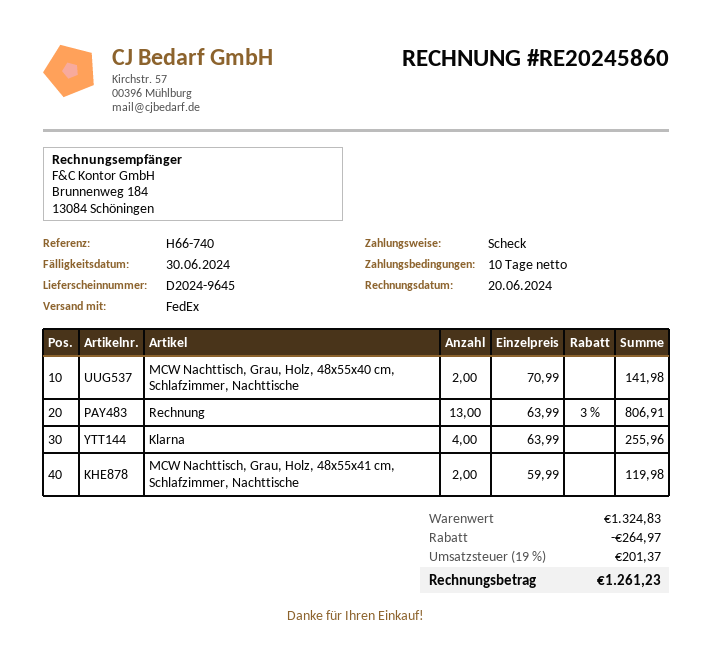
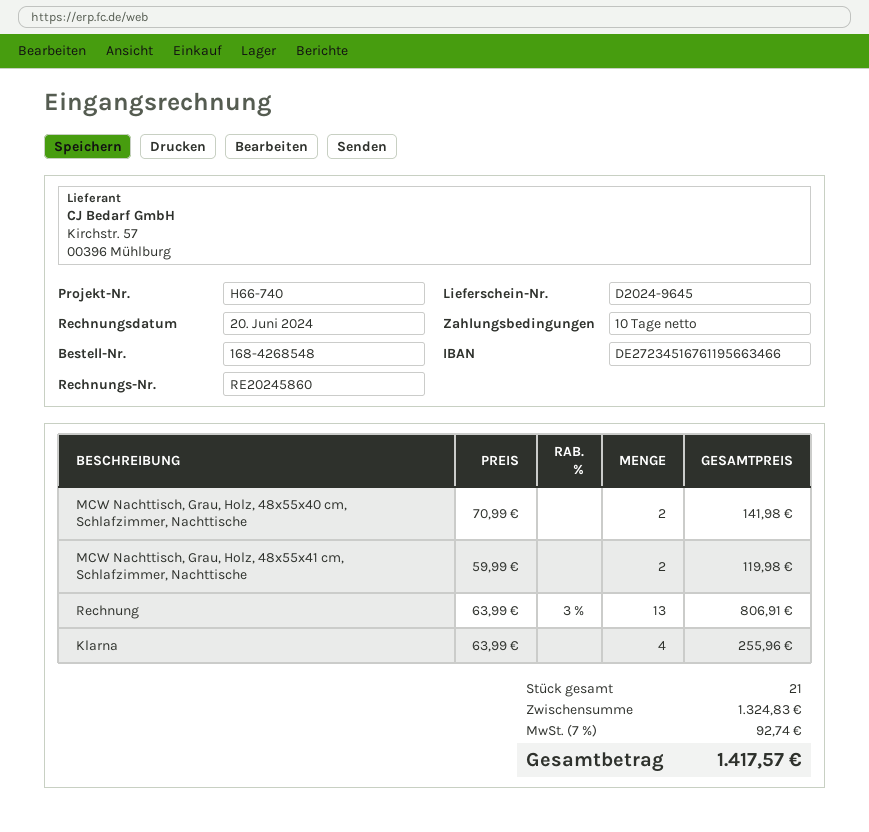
discount: 264.97 -> none
tax: 19% = 201.37 -> 7% = 92.74
total: 1261.23 -> 1417.57

